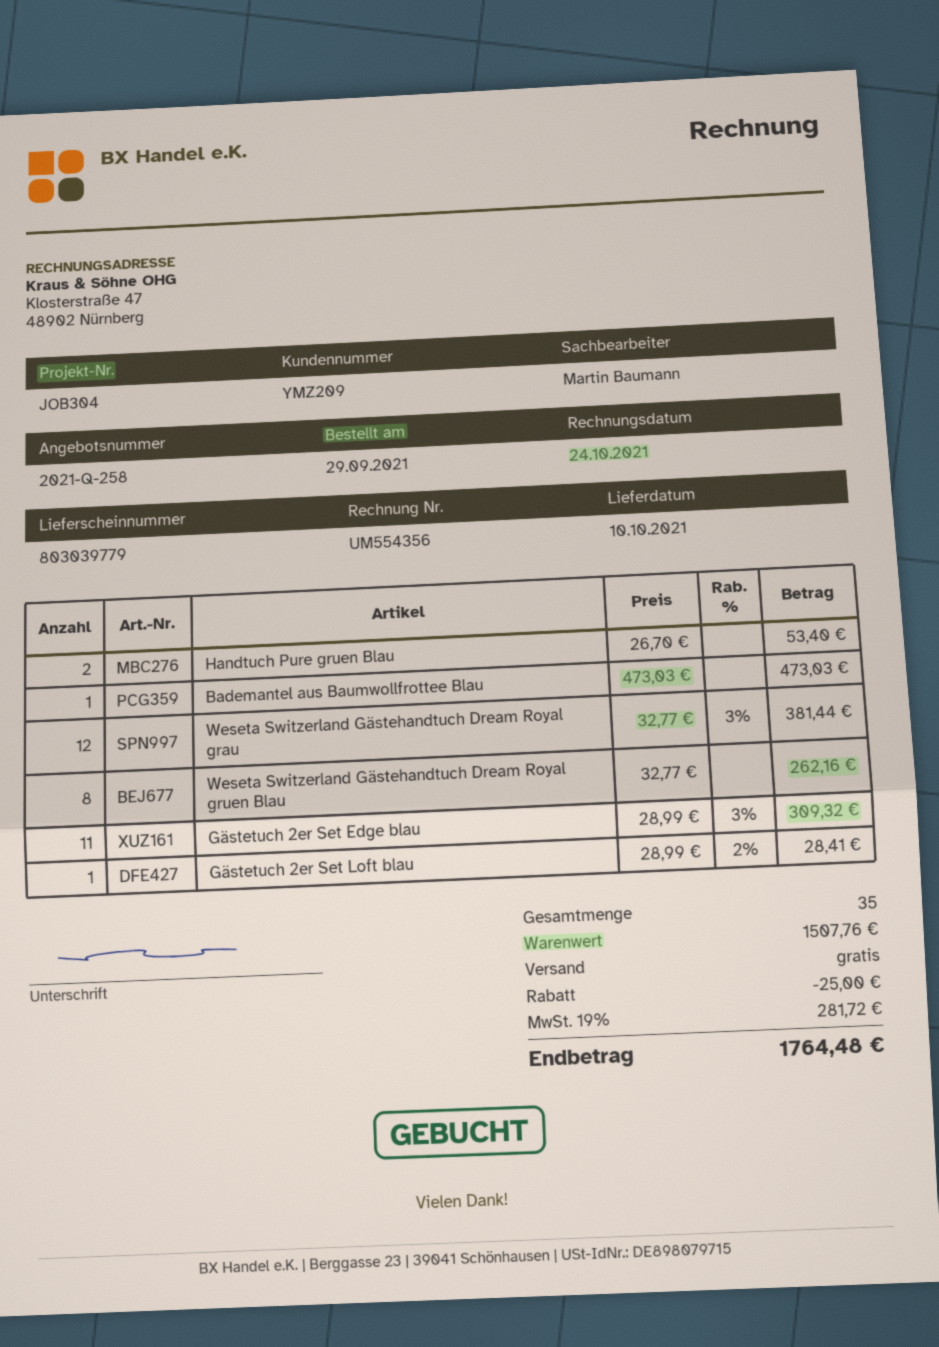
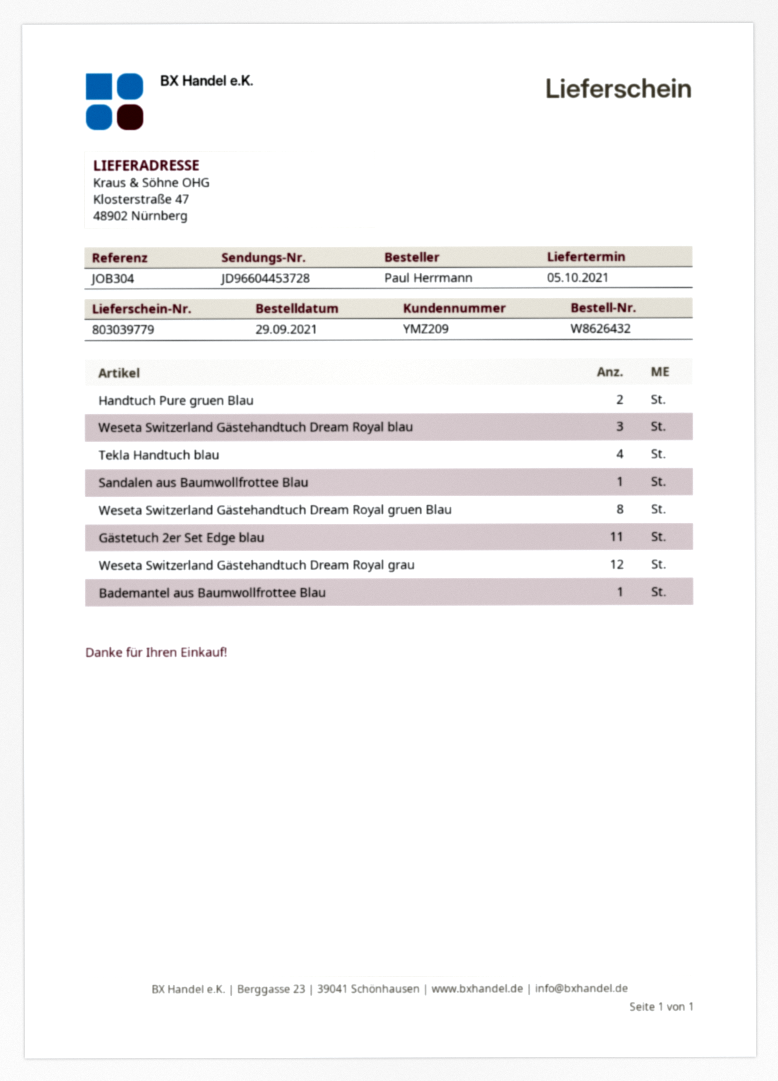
delivery date: 2021-10-10 -> 2021-10-05
Gästetuch 2er Set Loft blau: 1 -> none
Weseta Switzerland Gästehandtuch Dream Royal blau: none -> 3
Tekla Handtuch blau: none -> 4
Sandalen aus Baumwollfrottee Blau: none -> 1

